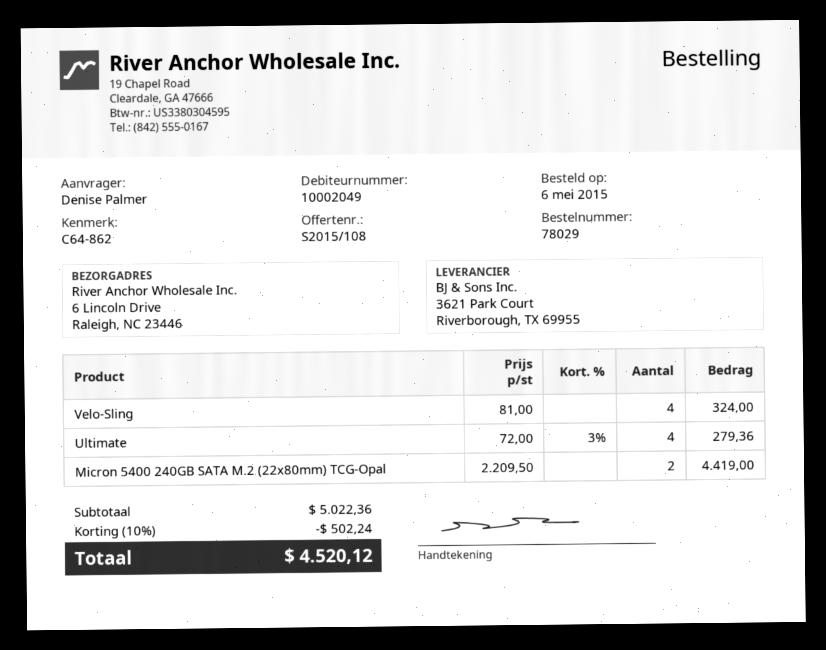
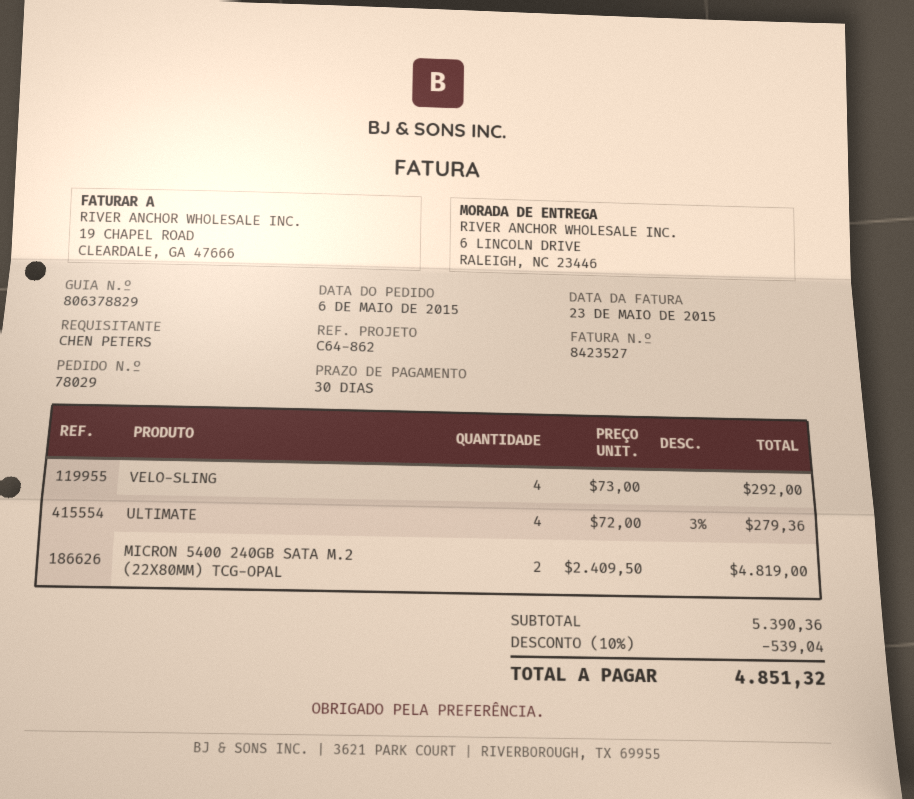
ordered by: Denise Palmer -> CHEN PETERS
Velo-Sling: 4 x 81.00 = 324.00 -> 4 x 73.00 = 292.00
Micron 5400 240GB SATA M.2 (22x80mm) TCG-Opal: 2 x 2209.50 = 4419.00 -> 2 x 2409.50 = 4819.00
subtotal: 5022.36 -> 5390.36
discount: 10% = 502.24 -> 10% = 539.04
total: 4520.12 -> 4851.32

